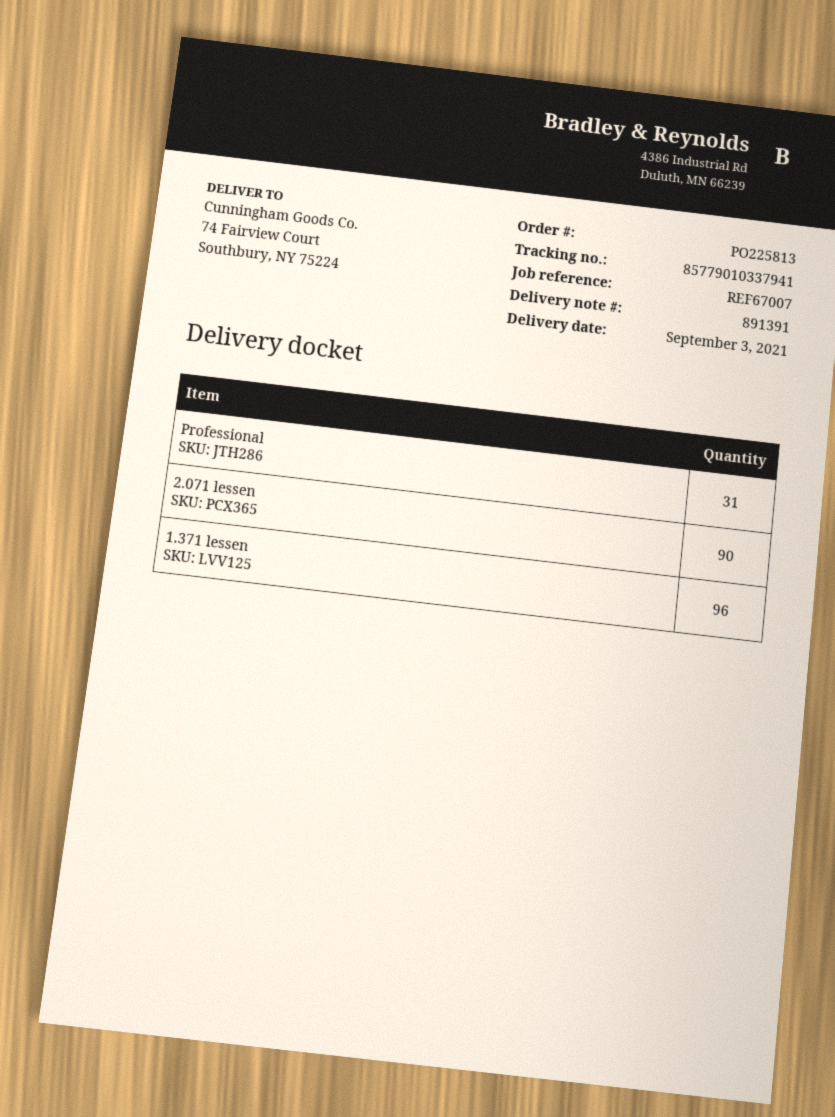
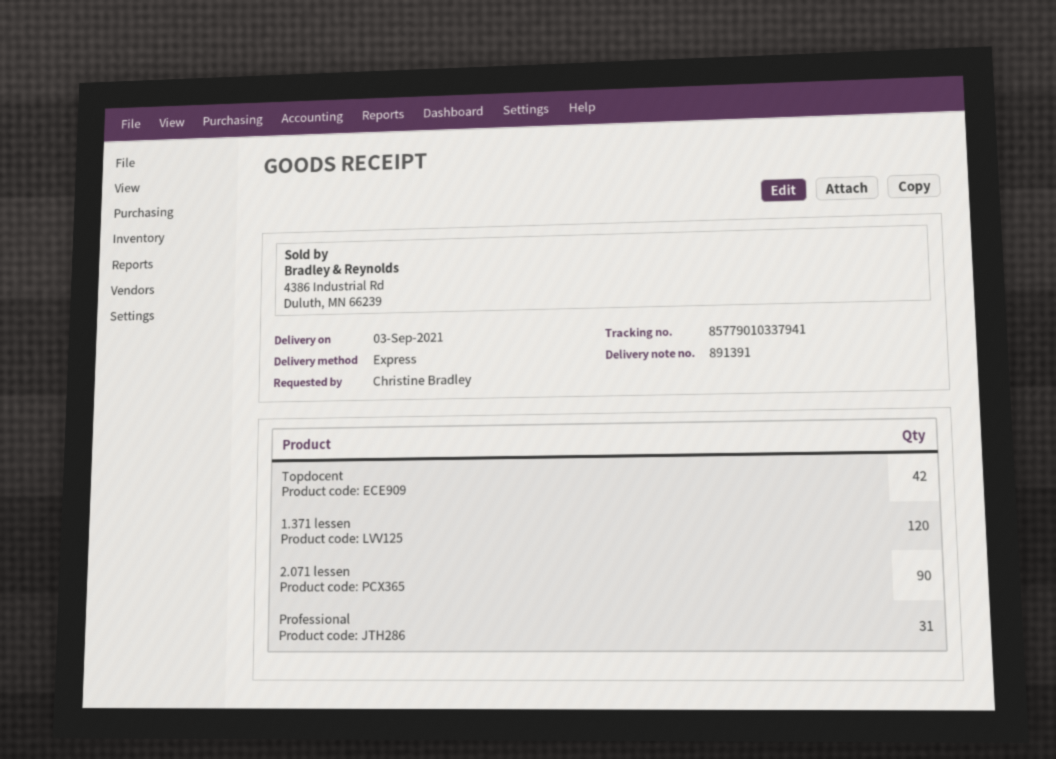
1.371 lessen: 96 -> 120
Topdocent: none -> 42

